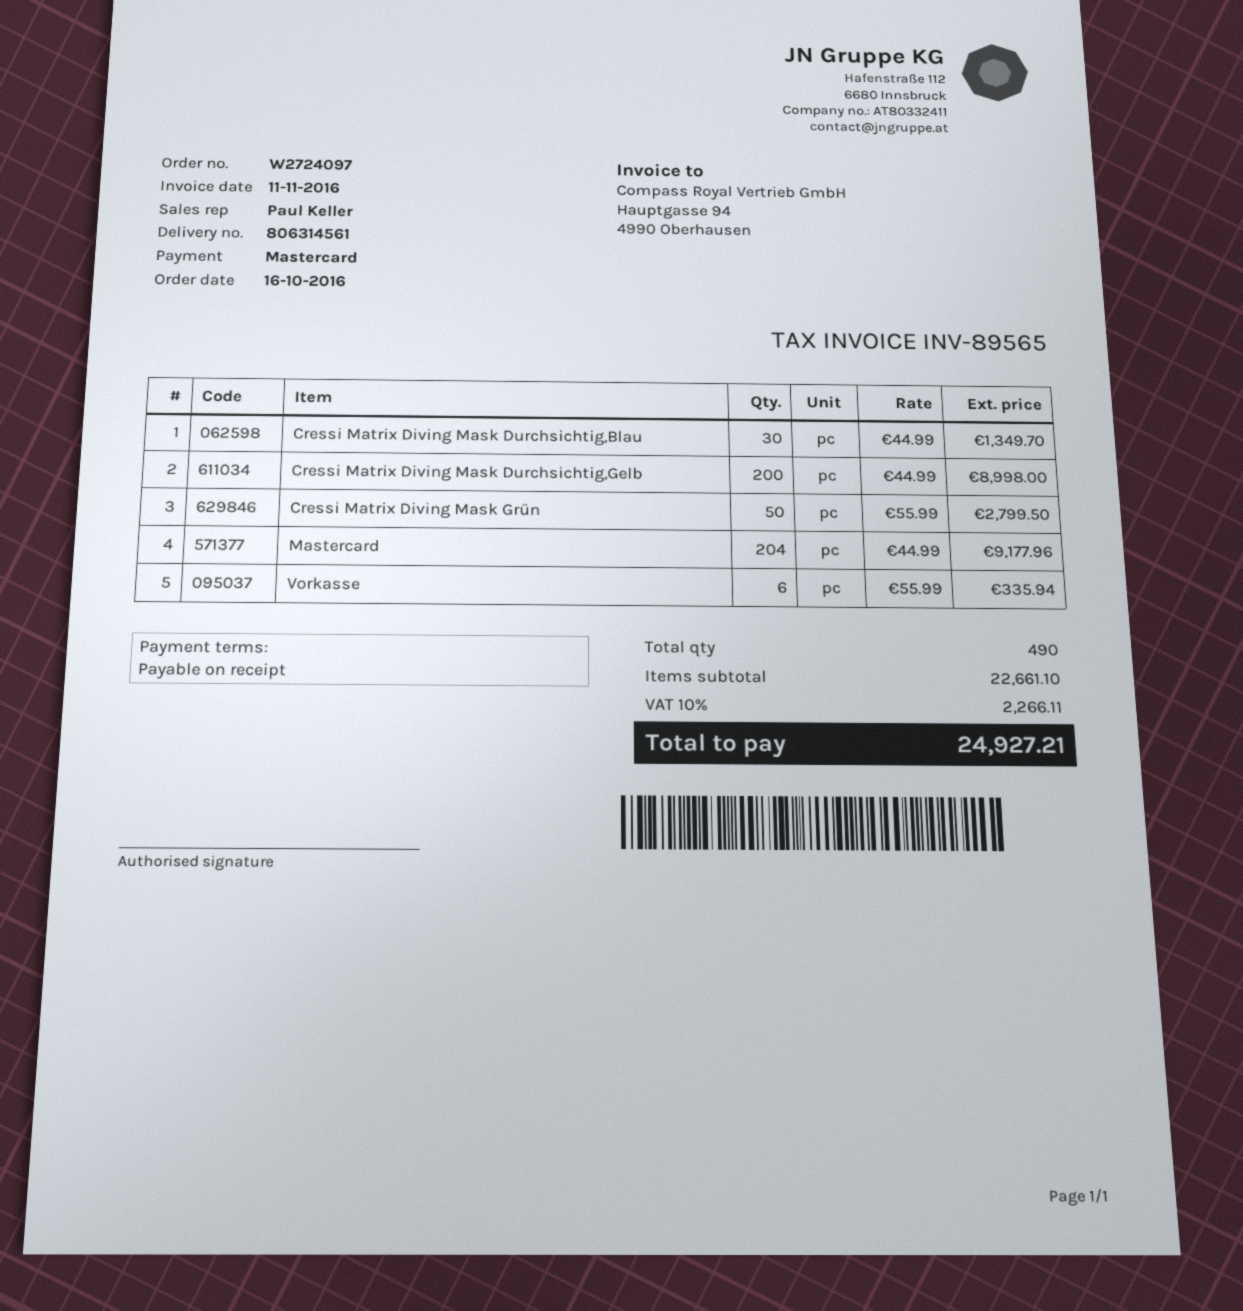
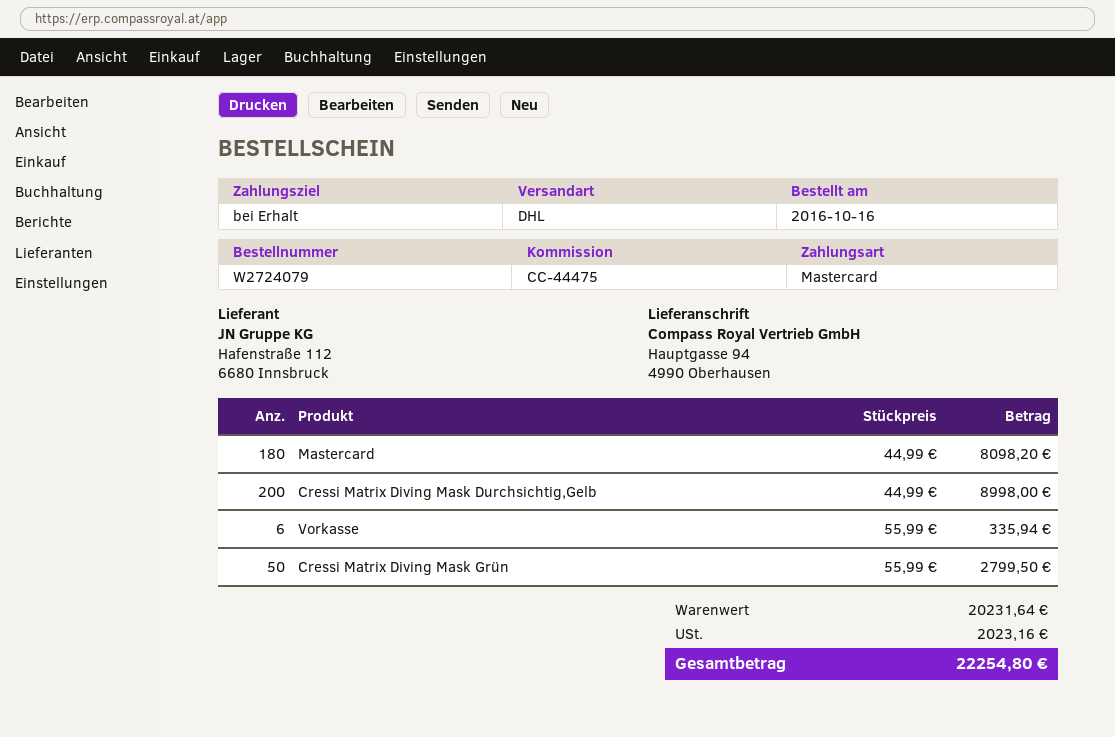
order number: W2724097 -> W2724079
Cressi Matrix Diving Mask Durchsichtig,Blau: 30 x 44.99 = 1349.70 -> none
Mastercard: 204 x 44.99 = 9177.96 -> 180 x 44.99 = 8098.20
subtotal: 22661.10 -> 20231.64
tax: 2266.11 -> 2023.16
total: 24927.21 -> 22254.80

